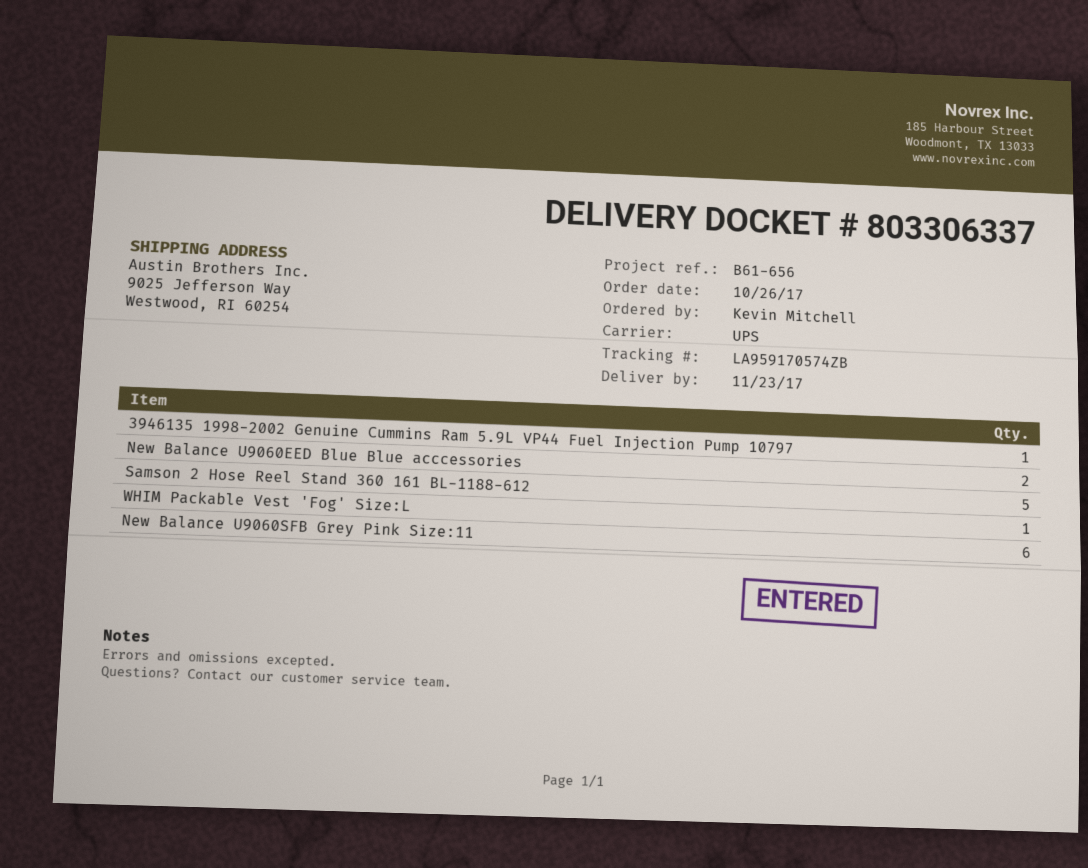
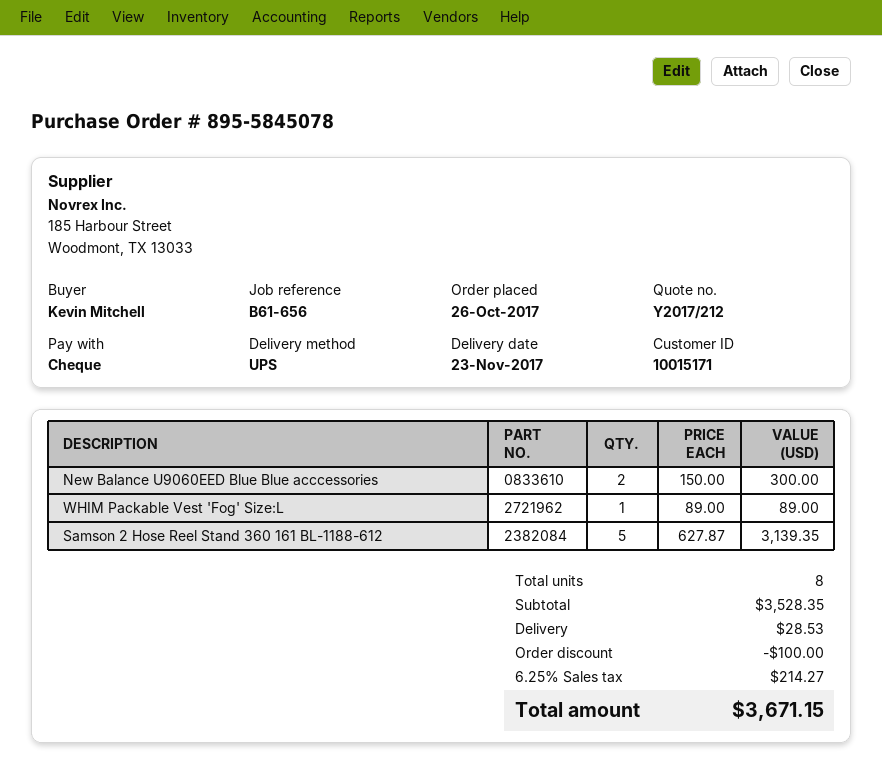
3946135 1998-2002 Genuine Cummins Ram 5.9L VP44 Fuel Injection Pump 10797: 1 -> none
New Balance U9060SFB Grey Pink Size:11: 6 -> none

